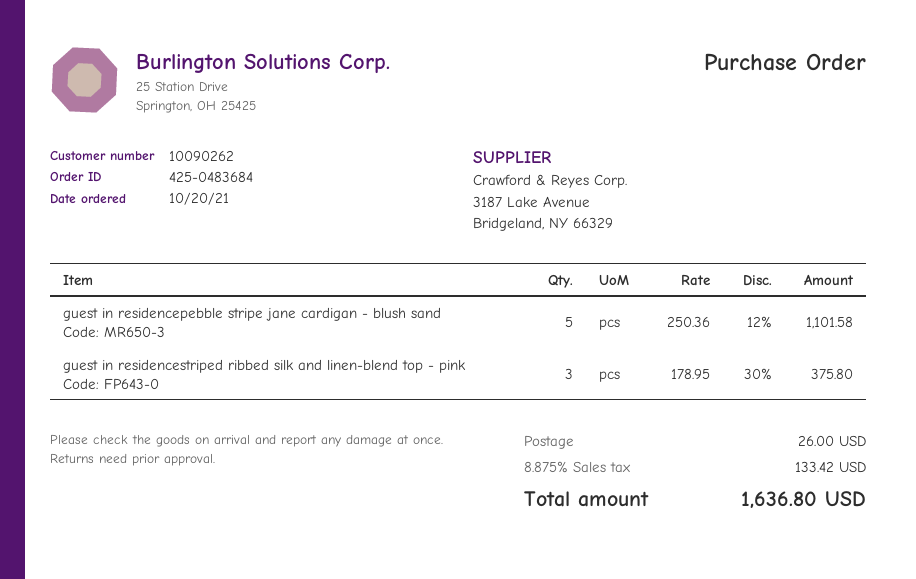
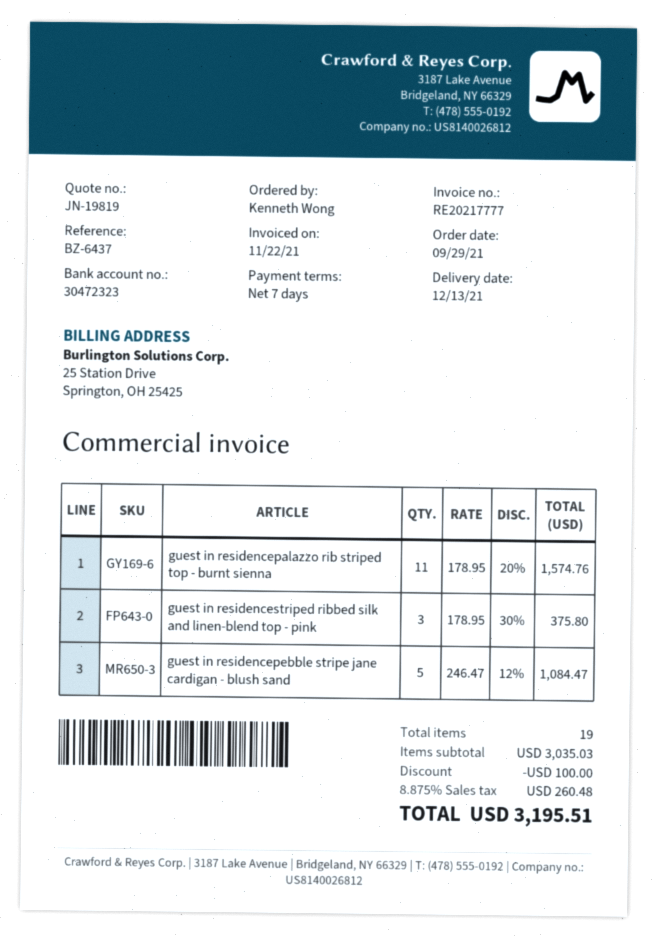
order date: 2021-10-20 -> 2021-09-29
guest in residencepebble stripe jane cardigan - blush sand: 5 x 250.36 - 12% = 1101.58 -> 5 x 246.47 - 12% = 1084.47
guest in residencepalazzo rib striped top - burnt sienna: none -> 11 x 178.95 - 20% = 1574.76
discount: none -> 100.00
shipping: 26.00 -> none
tax: 8.875% = 133.42 -> 8.875% = 260.48
total: 1636.80 -> 3195.51

